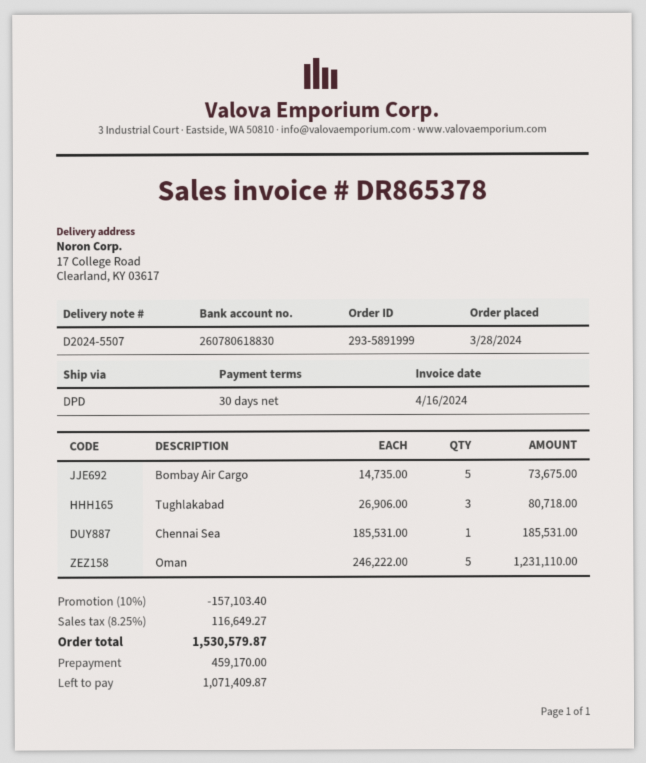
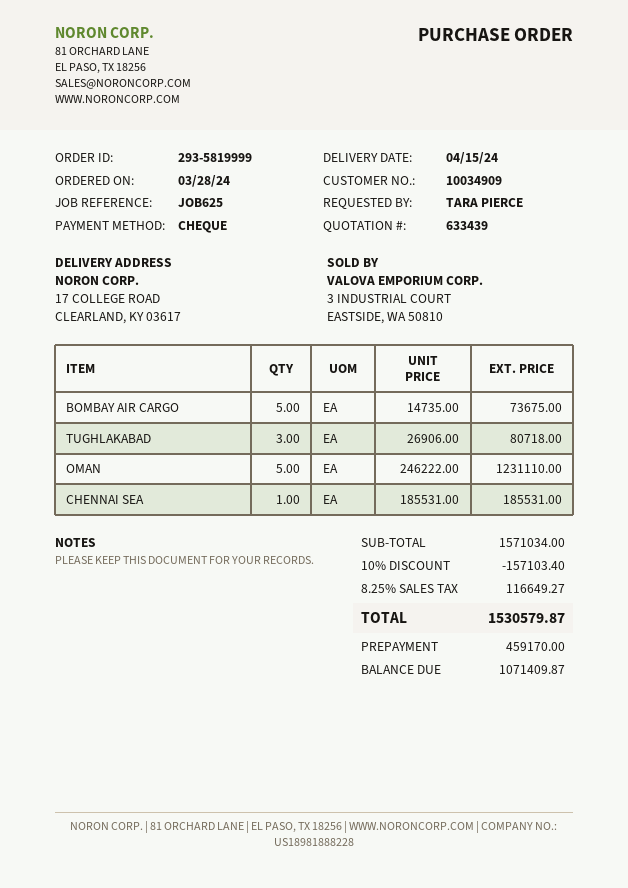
order number: 293-5891999 -> 293-5819999

